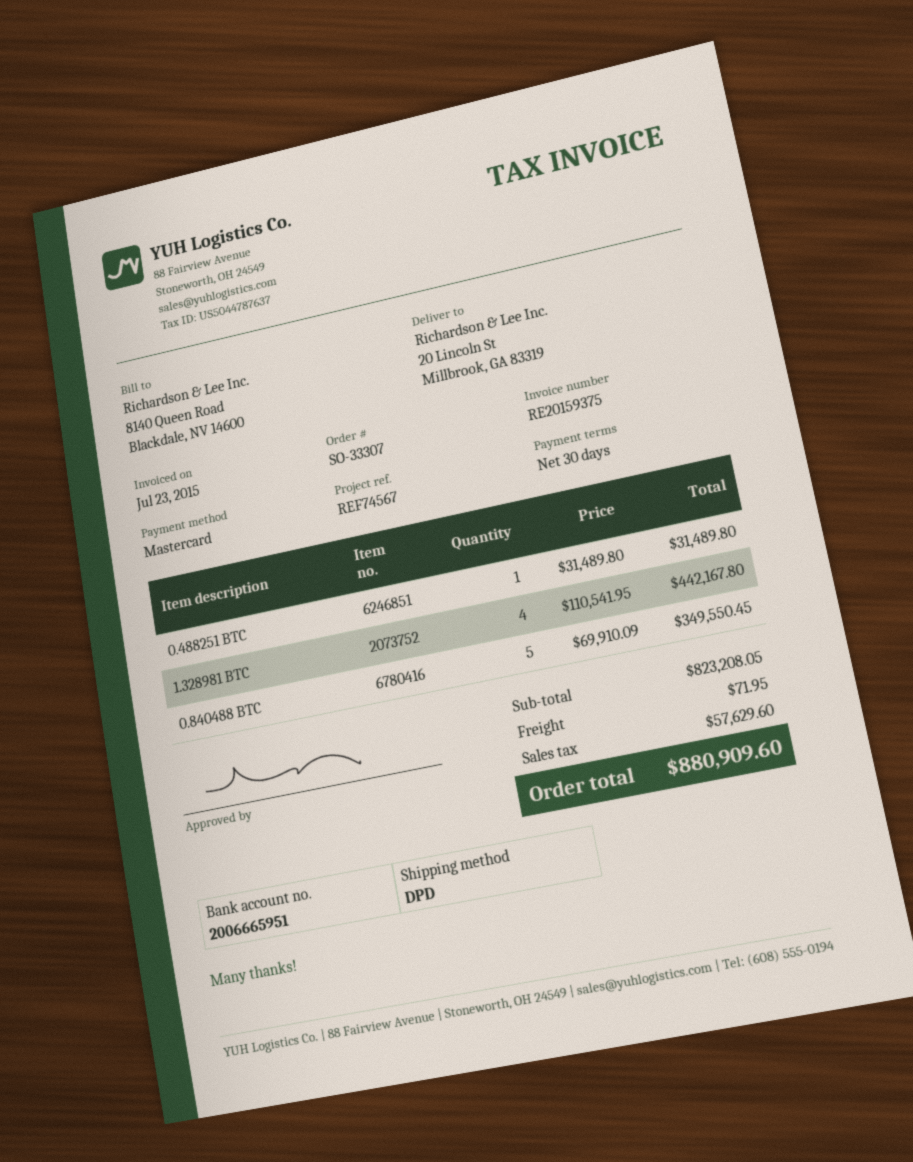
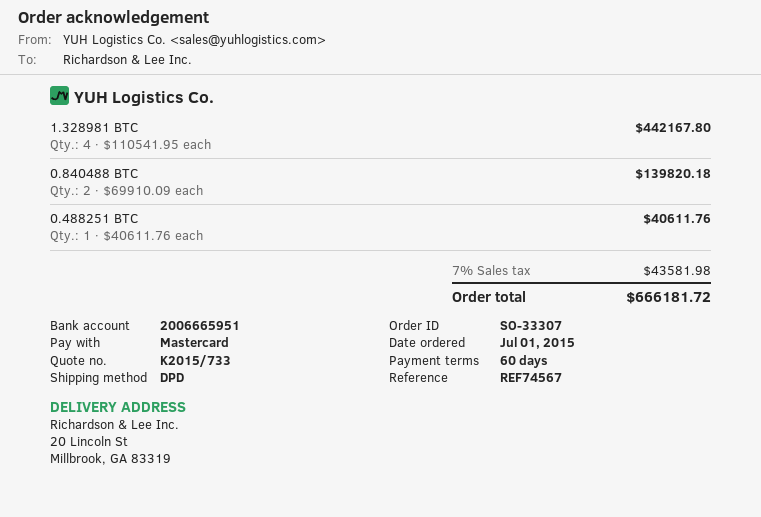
payment terms: 30 days -> 60 days
0.488251 BTC: 1 x 31489.80 = 31489.80 -> 1 x 40611.76 = 40611.76
0.840488 BTC: 5 x 69910.09 = 349550.45 -> 2 x 69910.09 = 139820.18
shipping: 71.95 -> none
tax: 57629.60 -> 43581.98
total: 880909.60 -> 666181.72

